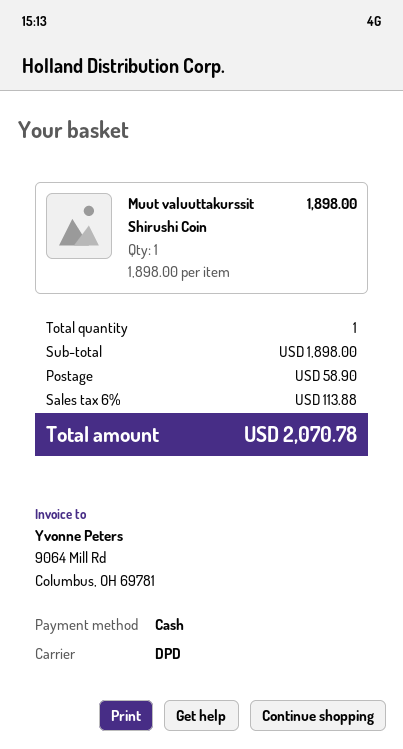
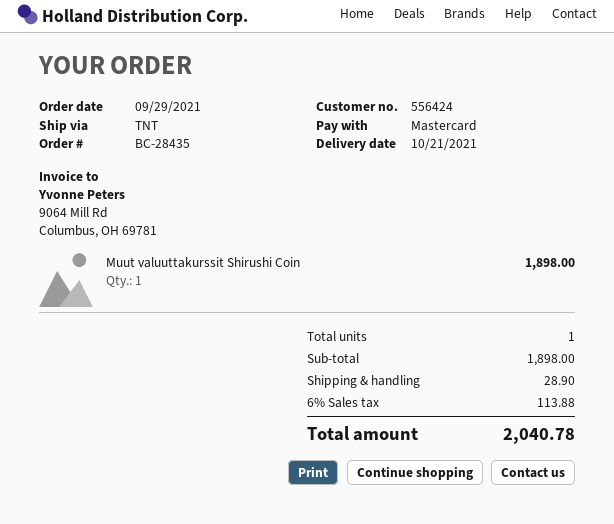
payment method: cash -> Mastercard
shipping method: DPD -> TNT
shipping: 58.90 -> 28.90
total: 2070.78 -> 2040.78

